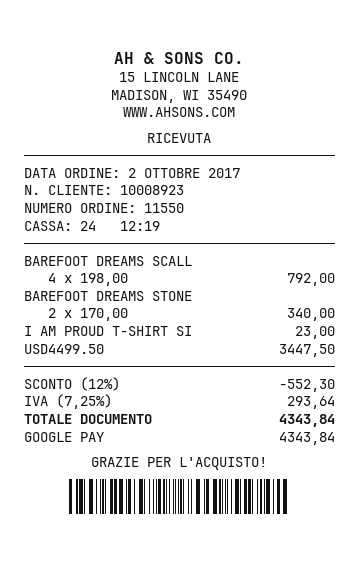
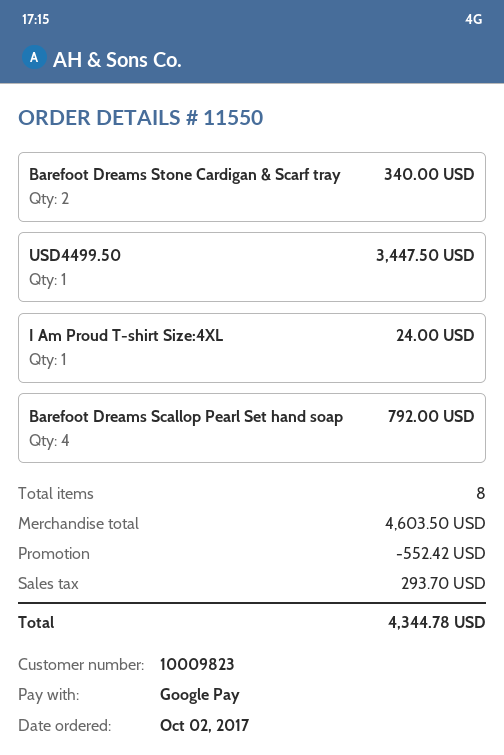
customer number: 10008923 -> 10009823
I AM PROUD T-SHIRT SI: 1 for 23.00 -> 1 for 24.00
discount: 552.30 -> 552.42
tax: 293.64 -> 293.70
total: 4343.84 -> 4344.78

